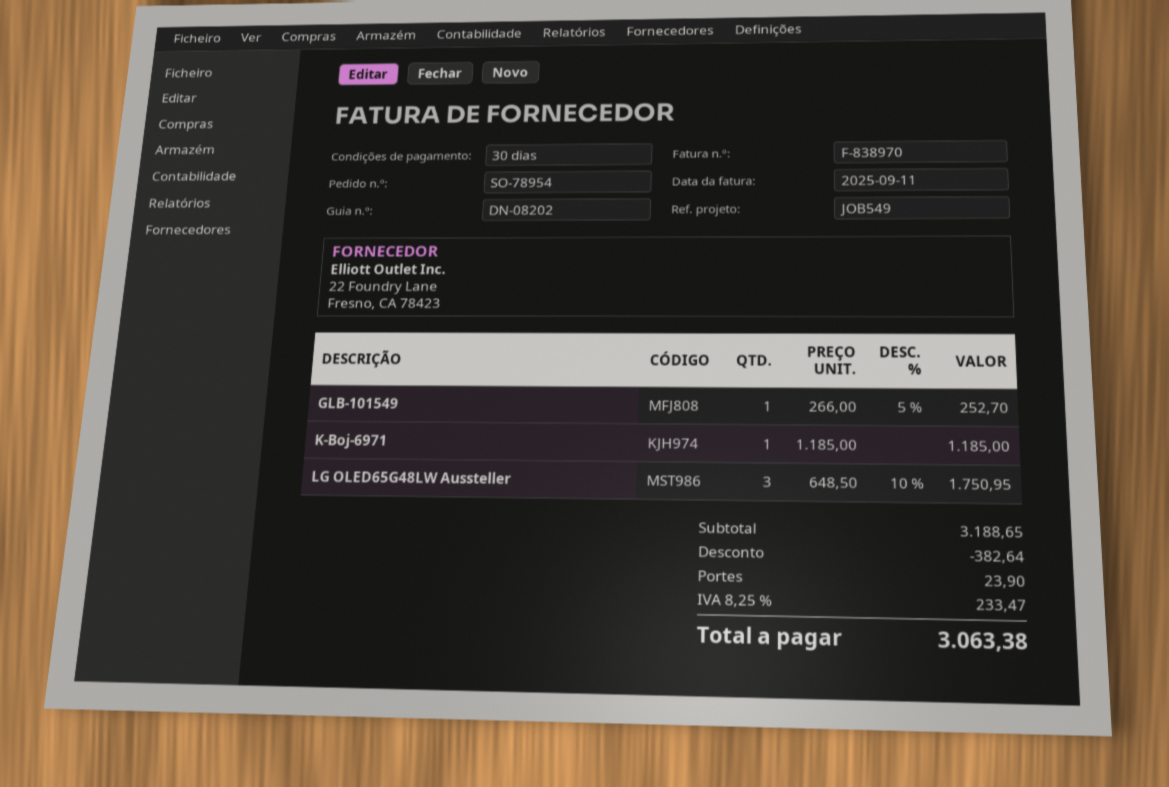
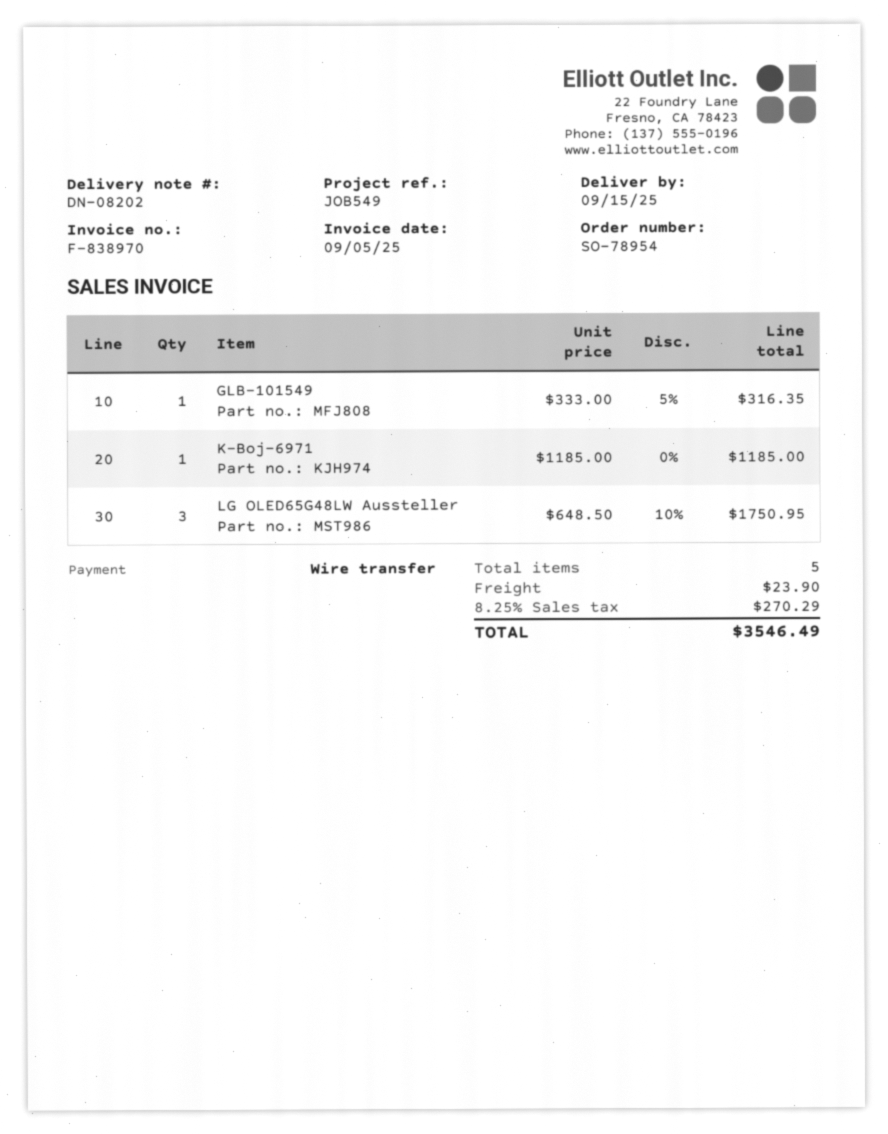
invoice date: 2025-09-11 -> 2025-09-05
GLB-101549: 1 x 266.00 - 5% = 252.70 -> 1 x 333.00 - 5% = 316.35
discount: 382.64 -> none
tax: 8.25% = 233.47 -> 8.25% = 270.29
total: 3063.38 -> 3546.49

